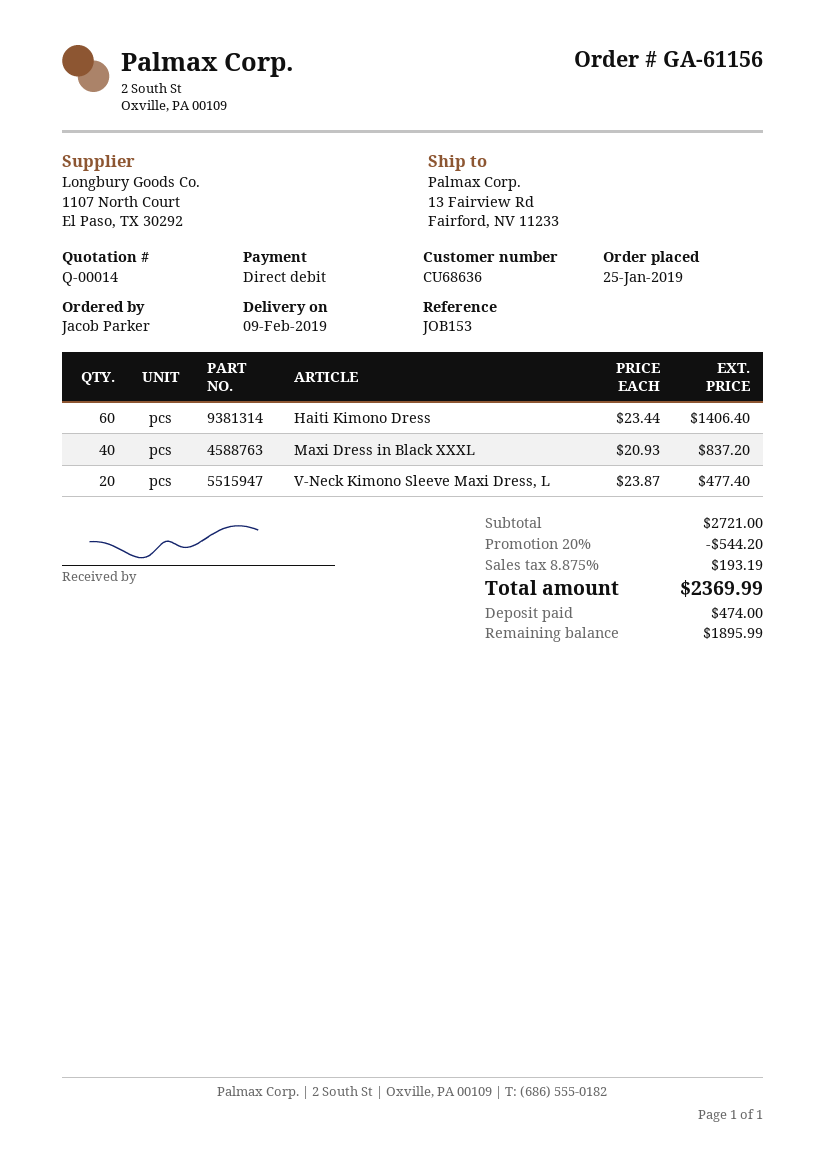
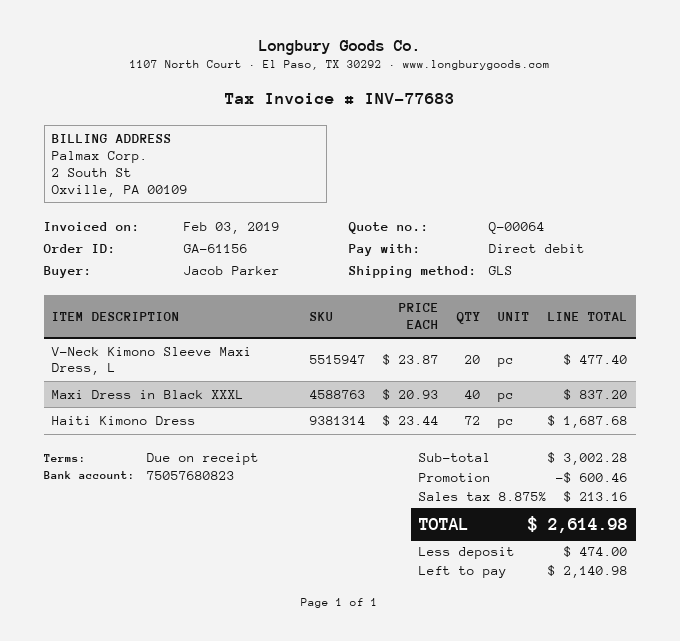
quote number: Q-00014 -> Q-00064
Haiti Kimono Dress: 60 x 23.44 = 1406.40 -> 72 x 23.44 = 1687.68
subtotal: 2721.00 -> 3002.28
discount: 544.20 -> 600.46
tax: 8.875% = 193.19 -> 8.875% = 213.16
total: 2369.99 -> 2614.98
balance: 1895.99 -> 2140.98

